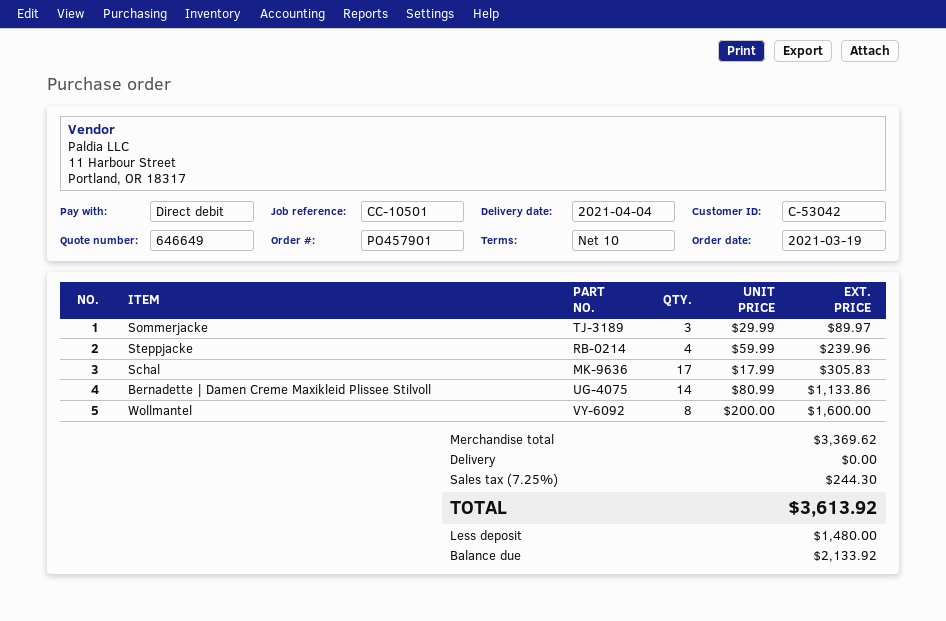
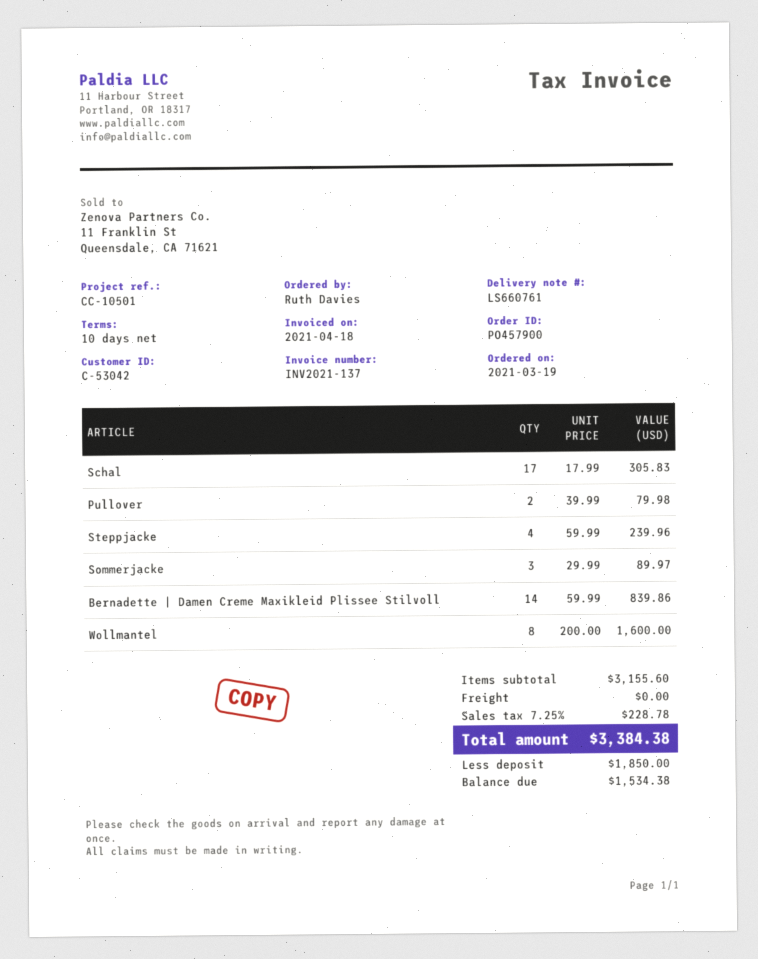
order number: PO457901 -> PO457900
Bernadette | Damen Creme Maxikleid Plissee Stilvoll: 14 x 80.99 = 1133.86 -> 14 x 59.99 = 839.86
Pullover: none -> 2 x 39.99 = 79.98
subtotal: 3369.62 -> 3155.60
tax: 7.25% = 244.30 -> 7.25% = 228.78
total: 3613.92 -> 3384.38
deposit: 1480.00 -> 1850.00
balance: 2133.92 -> 1534.38

